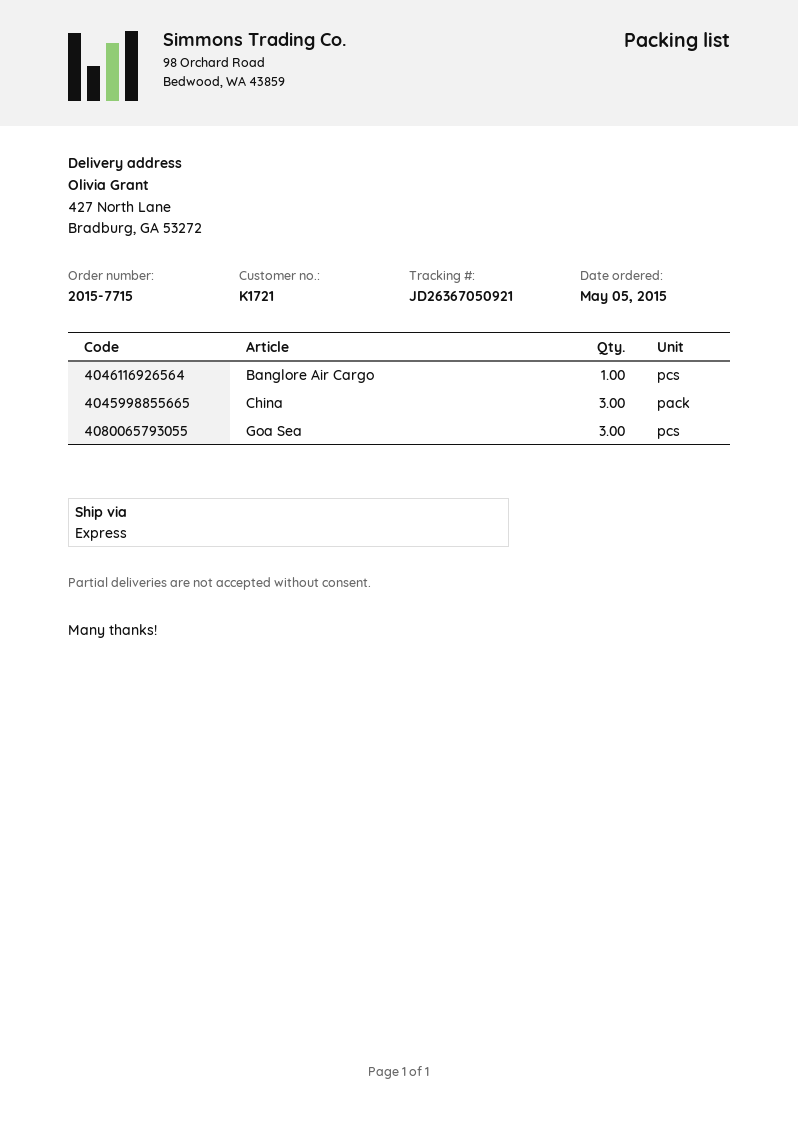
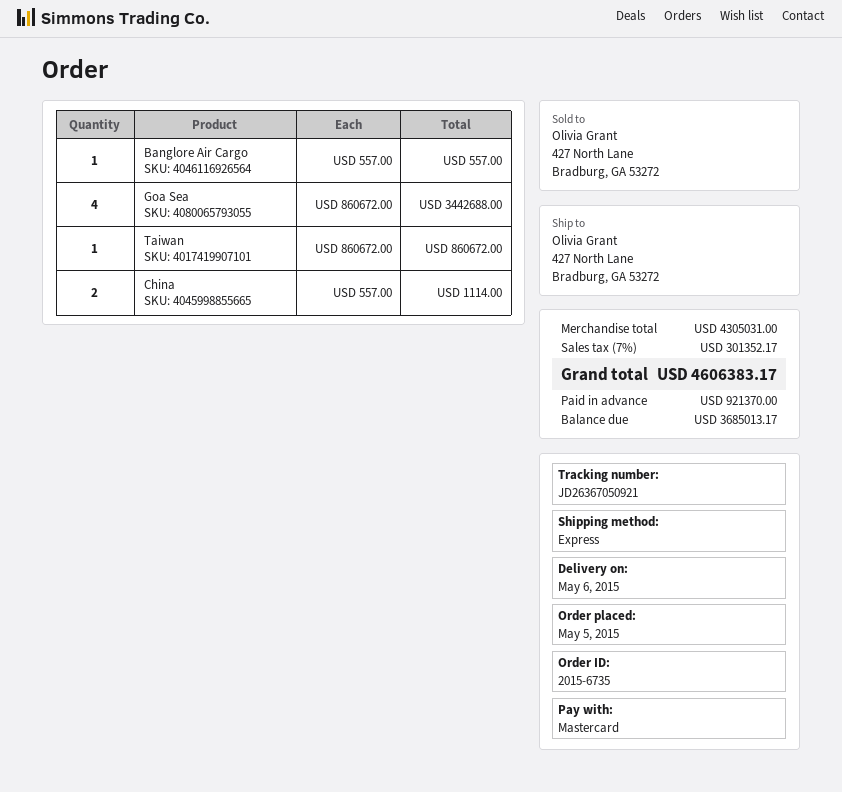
order number: 2015-7715 -> 2015-6735
China: 3 -> 2
Goa Sea: 3 -> 4
Taiwan: none -> 1

